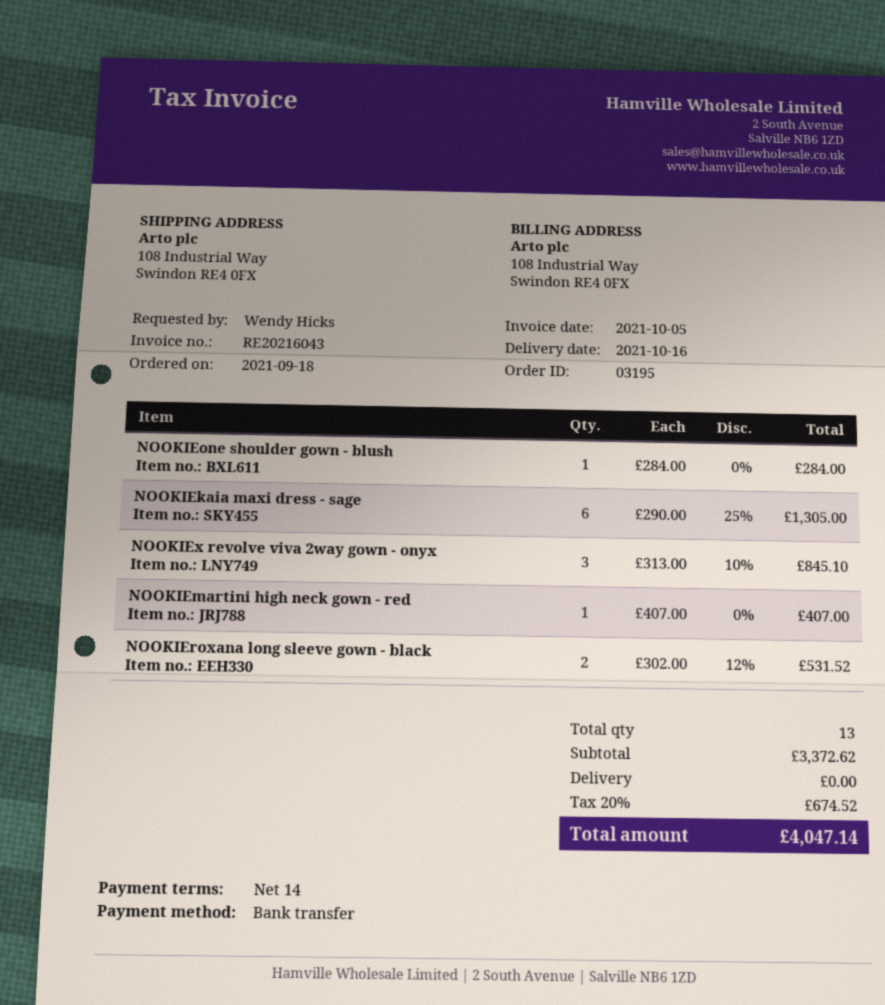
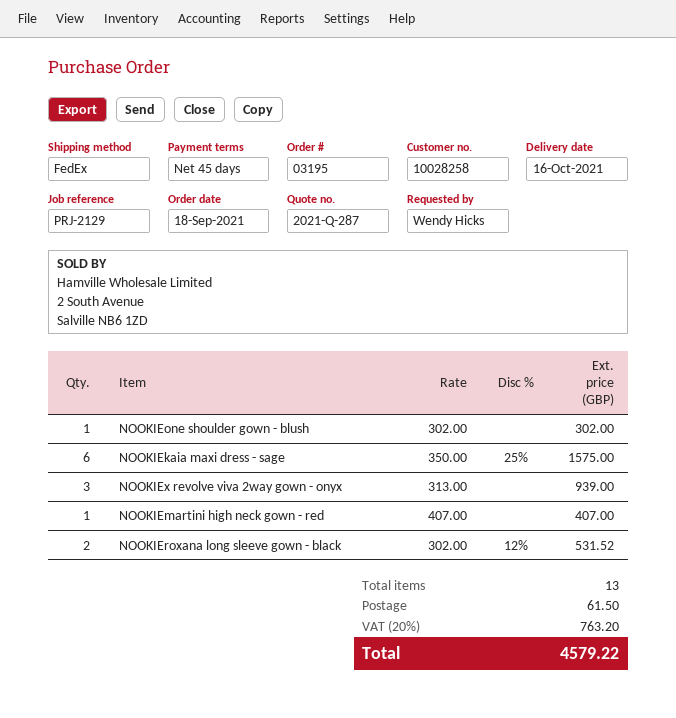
payment terms: 14 days -> 45 days
NOOKIEone shoulder gown - blush: 1 x 284.00 = 284.00 -> 1 x 302.00 = 302.00
NOOKIEkaia maxi dress - sage: 6 x 290.00 - 25% = 1305.00 -> 6 x 350.00 - 25% = 1575.00
NOOKIEx revolve viva 2way gown - onyx: 3 x 313.00 - 10% = 845.10 -> 3 x 313.00 = 939.00
shipping: 0.00 -> 61.50
tax: 20% = 674.52 -> 20% = 763.20
total: 4047.14 -> 4579.22

